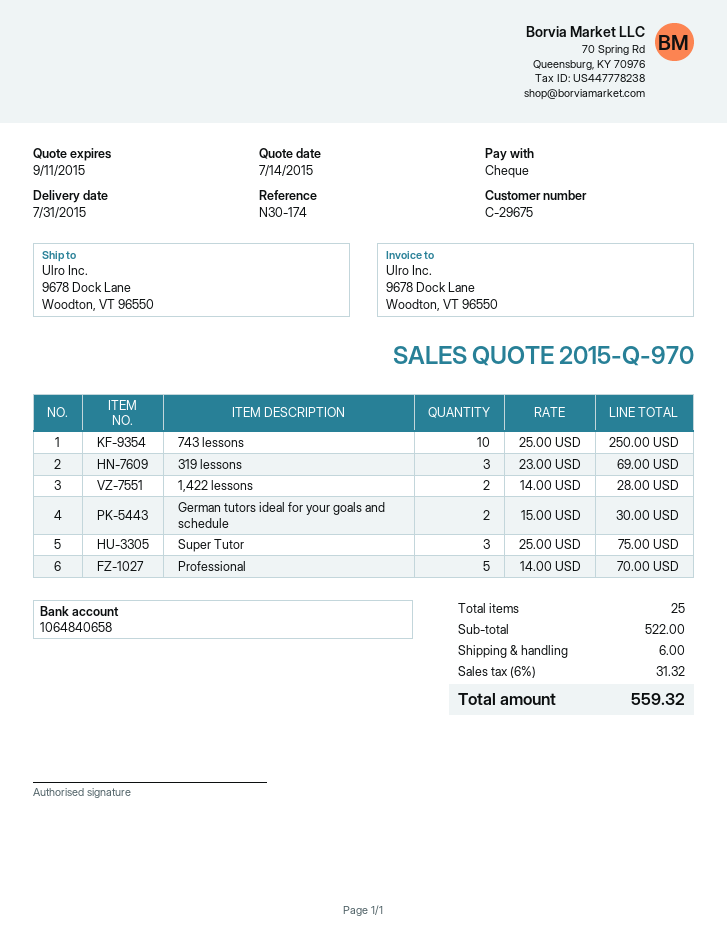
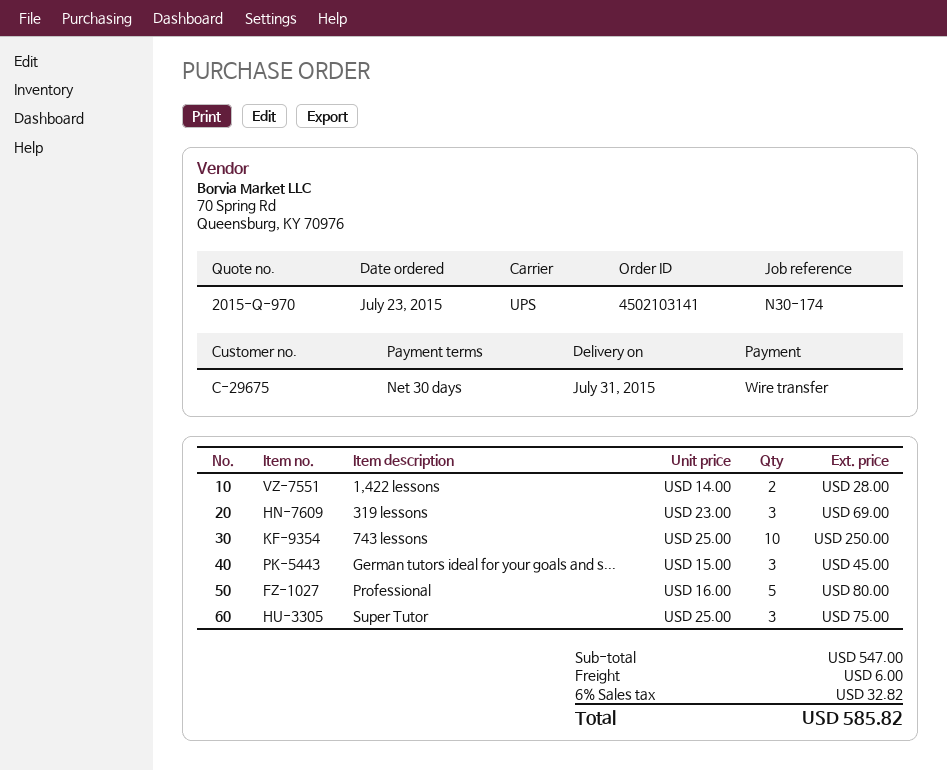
payment method: cheque -> bank transfer
German tutors ideal for your goals and schedule: 2 x 15.00 = 30.00 -> 3 x 15.00 = 45.00
Professional: 5 x 14.00 = 70.00 -> 5 x 16.00 = 80.00
subtotal: 522.00 -> 547.00
tax: 6% = 31.32 -> 6% = 32.82
total: 559.32 -> 585.82

